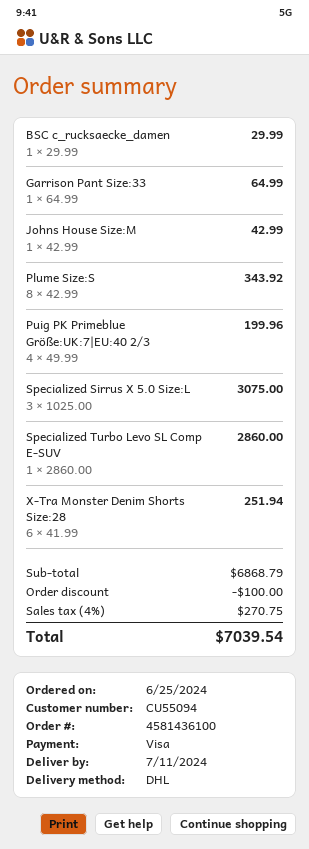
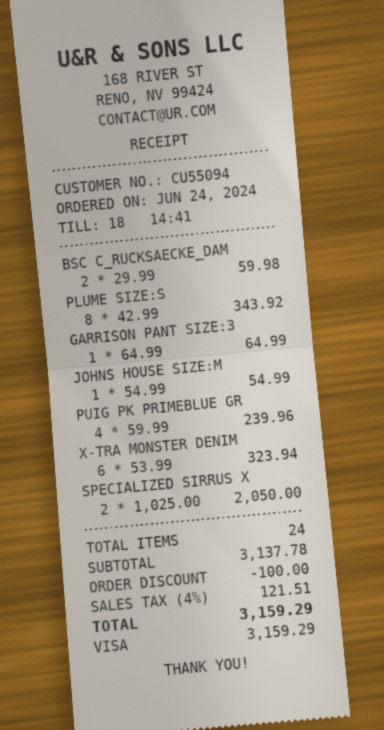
order date: 2024-06-25 -> 2024-06-24
BSC c_rucksaecke_damen: 1 x 29.99 = 29.99 -> 2 x 29.99 = 59.98
Johns House Size:M: 1 x 42.99 = 42.99 -> 1 x 54.99 = 54.99
Puig PK Primeblue Größe:UK:7|EU:40 2/3: 4 x 49.99 = 199.96 -> 4 x 59.99 = 239.96
Specialized Sirrus X 5.0 Size:L: 3 x 1025.00 = 3075.00 -> 2 x 1025.00 = 2050.00
Specialized Turbo Levo SL Comp E-SUV: 1 x 2860.00 = 2860.00 -> none
X-Tra Monster Denim Shorts Size:28: 6 x 41.99 = 251.94 -> 6 x 53.99 = 323.94
subtotal: 6868.79 -> 3137.78
tax: 4% = 270.75 -> 4% = 121.51
total: 7039.54 -> 3159.29

